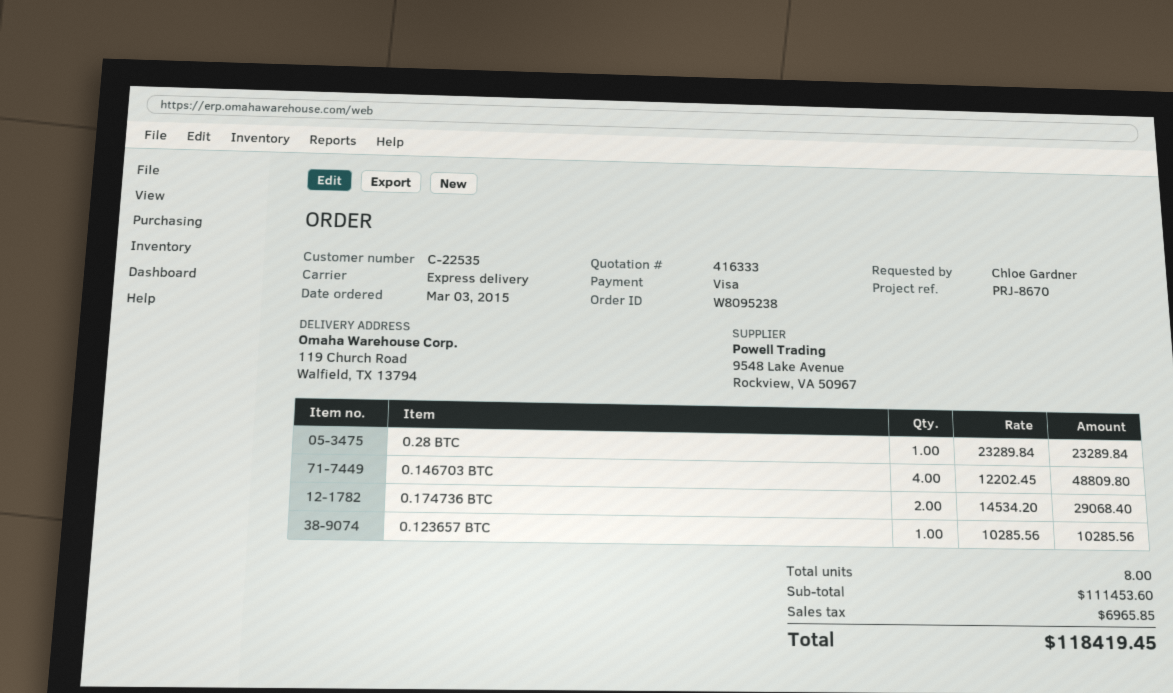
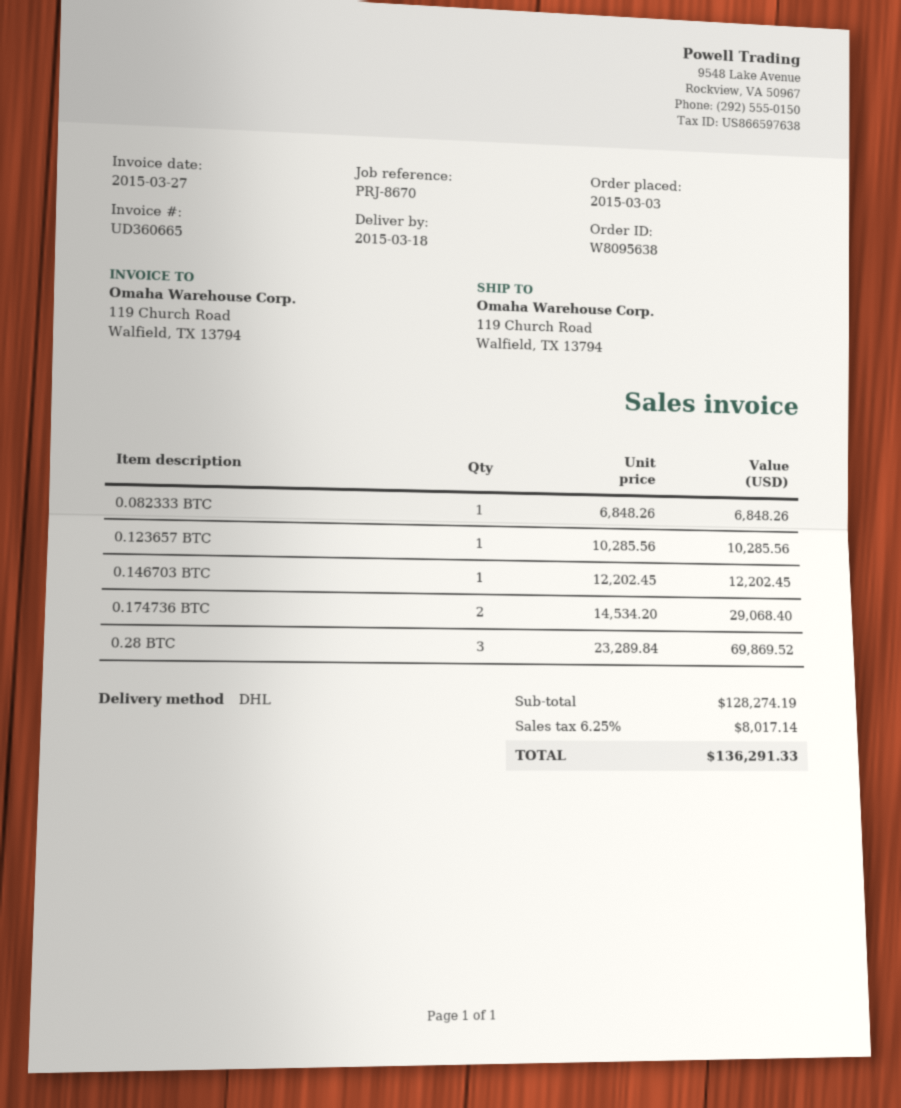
order number: W8095238 -> W8095638
shipping method: express -> DHL
0.28 BTC: 1 x 23289.84 = 23289.84 -> 3 x 23289.84 = 69869.52
0.146703 BTC: 4 x 12202.45 = 48809.80 -> 1 x 12202.45 = 12202.45
0.082333 BTC: none -> 1 x 6848.26 = 6848.26
subtotal: 111453.60 -> 128274.19
tax: 6965.85 -> 8017.14
total: 118419.45 -> 136291.33

